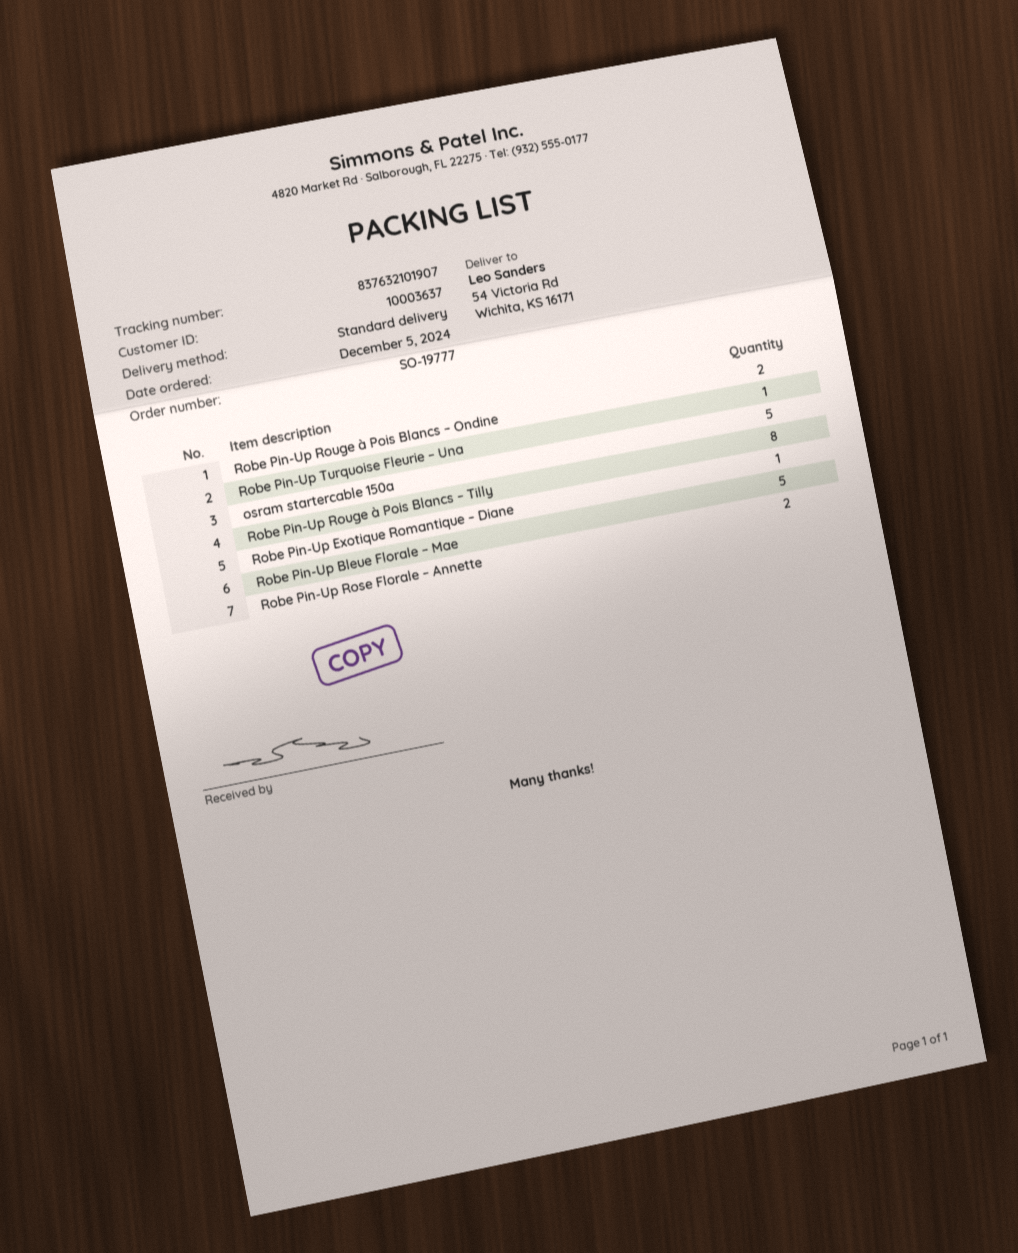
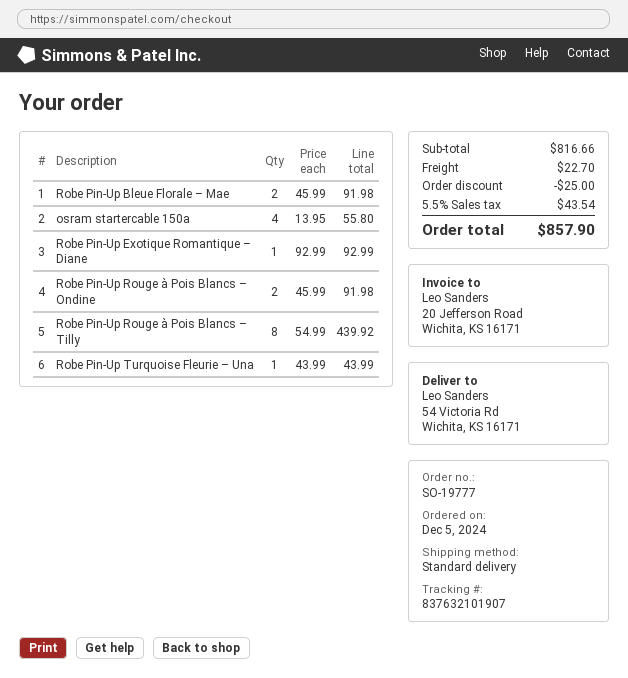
osram startercable 150a: 5 -> 4
Robe Pin-Up Bleue Florale – Mae: 5 -> 2
Robe Pin-Up Rose Florale – Annette: 2 -> none

